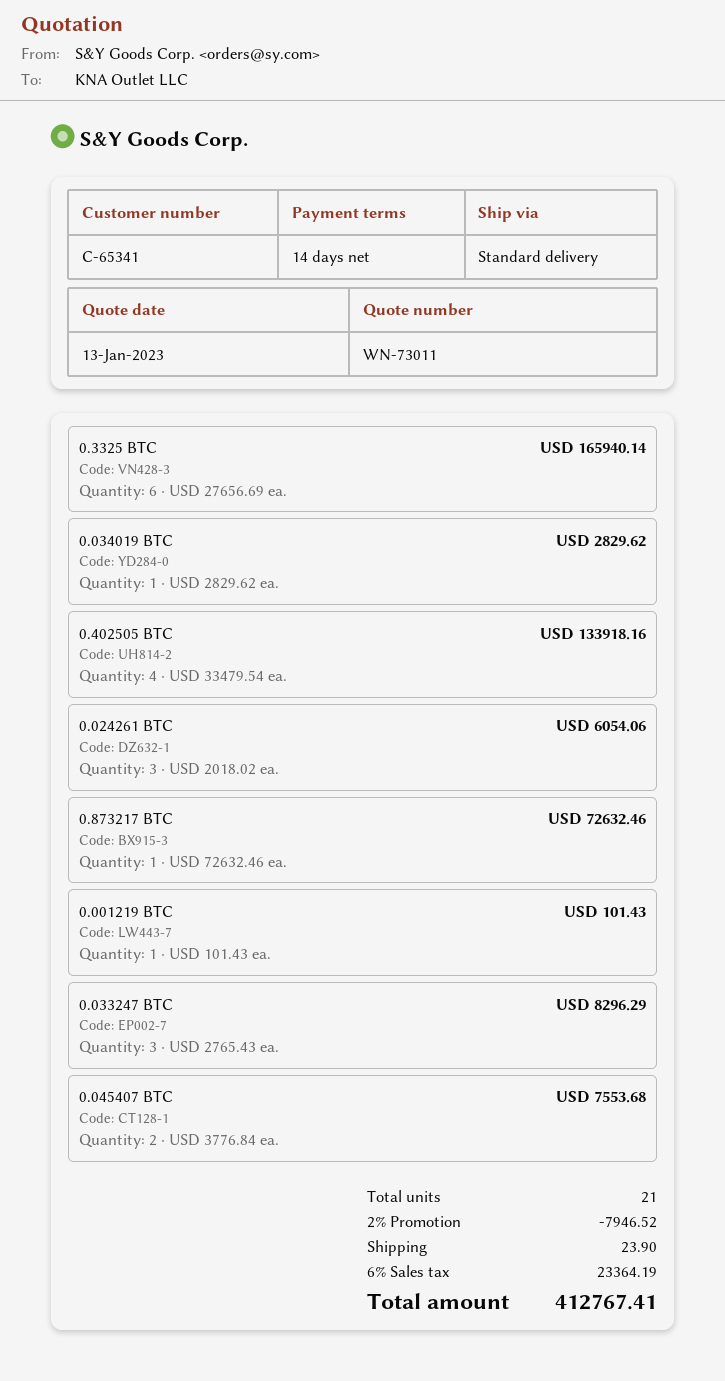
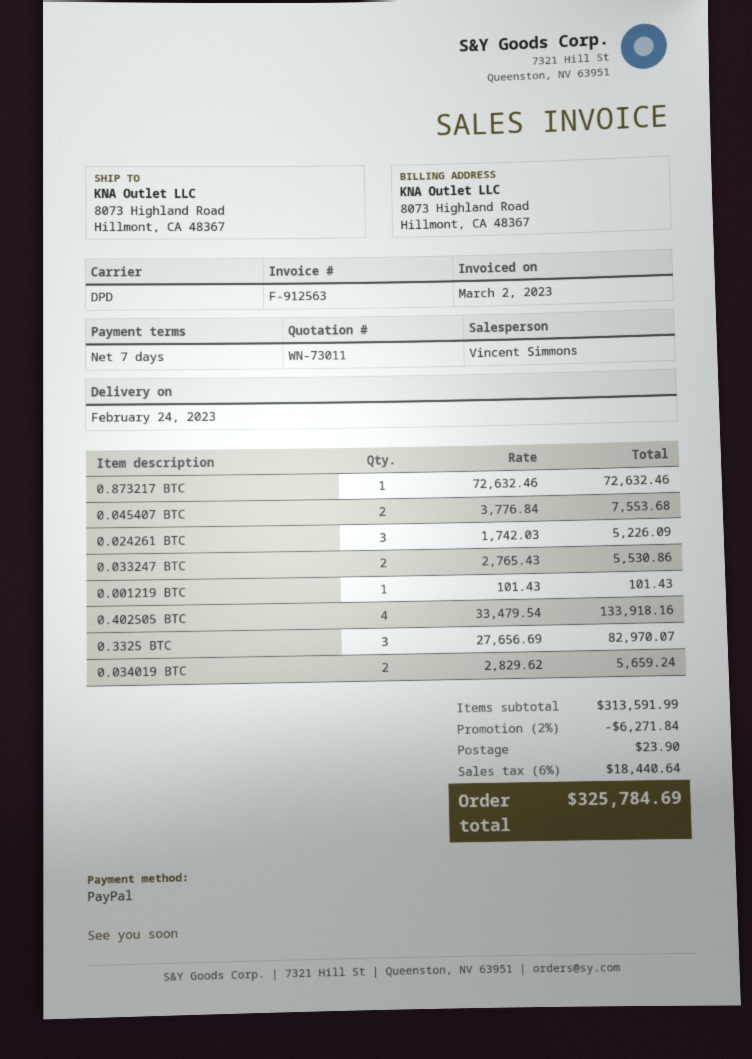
payment terms: 14 days -> 7 days
shipping method: standard -> DPD
0.3325 BTC: 6 x 27656.69 = 165940.14 -> 3 x 27656.69 = 82970.07
0.034019 BTC: 1 x 2829.62 = 2829.62 -> 2 x 2829.62 = 5659.24
0.024261 BTC: 3 x 2018.02 = 6054.06 -> 3 x 1742.03 = 5226.09
0.033247 BTC: 3 x 2765.43 = 8296.29 -> 2 x 2765.43 = 5530.86
discount: 2% = 7946.52 -> 2% = 6271.84
tax: 6% = 23364.19 -> 6% = 18440.64
total: 412767.41 -> 325784.69

